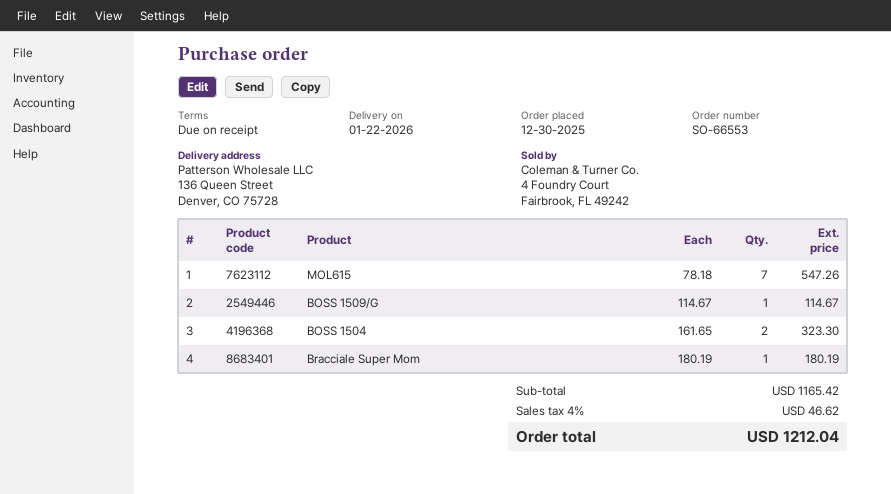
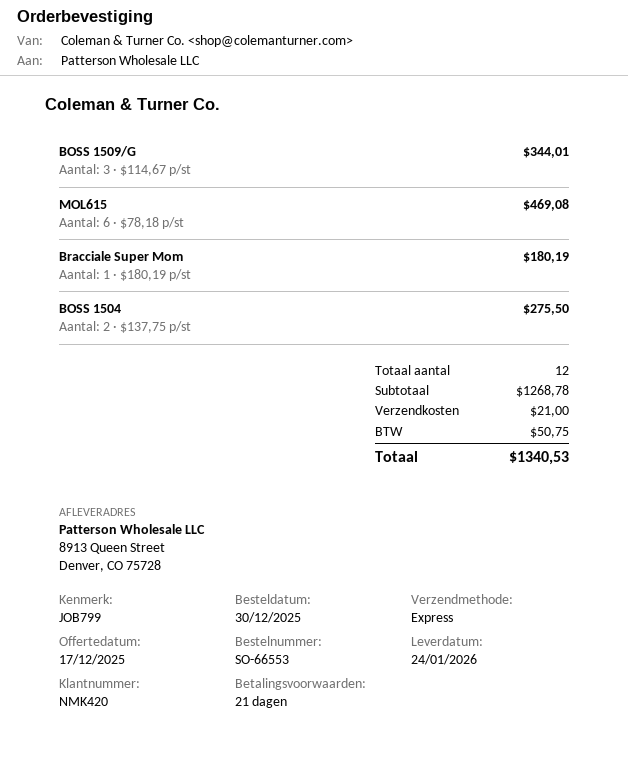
delivery date: 2026-01-22 -> 2026-01-24
payment terms: on receipt -> 21 days
ship to: 136 Queen Street, Denver, CO 75728 -> 8913 Queen Street, Denver, CO 75728
MOL615: 7 x 78.18 = 547.26 -> 6 x 78.18 = 469.08
BOSS 1509/G: 1 x 114.67 = 114.67 -> 3 x 114.67 = 344.01
BOSS 1504: 2 x 161.65 = 323.30 -> 2 x 137.75 = 275.50
subtotal: 1165.42 -> 1268.78
shipping: none -> 21.00
tax: 46.62 -> 50.75
total: 1212.04 -> 1340.53

